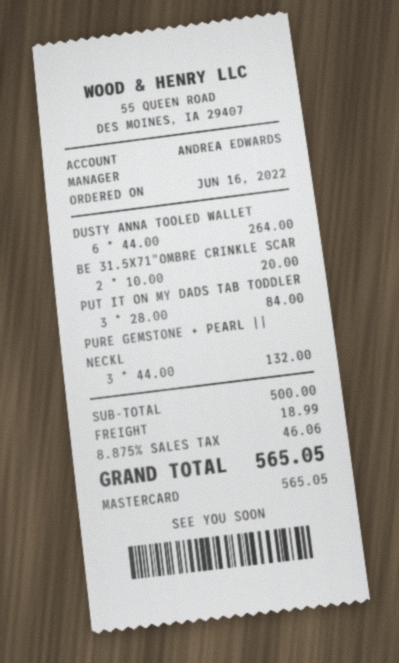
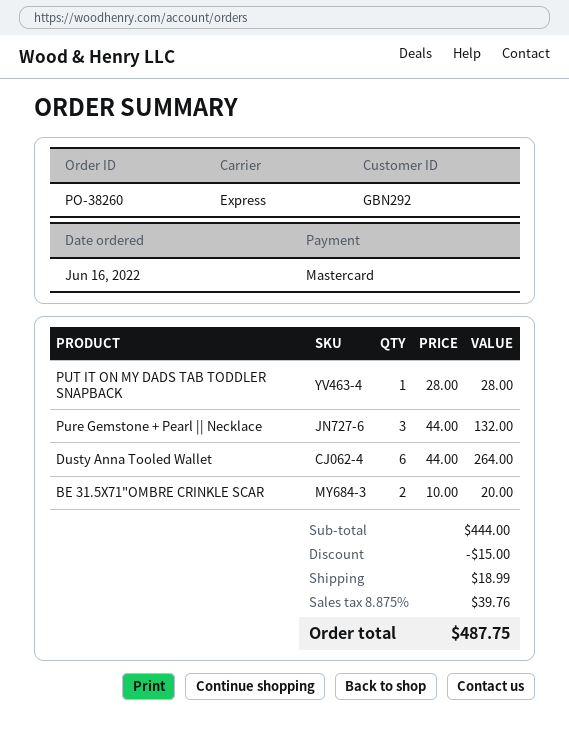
PUT IT ON MY DADS TAB TODDLER: 3 x 28.00 = 84.00 -> 1 x 28.00 = 28.00
subtotal: 500.00 -> 444.00
discount: none -> 15.00
tax: 8.875% = 46.06 -> 8.875% = 39.76
total: 565.05 -> 487.75

